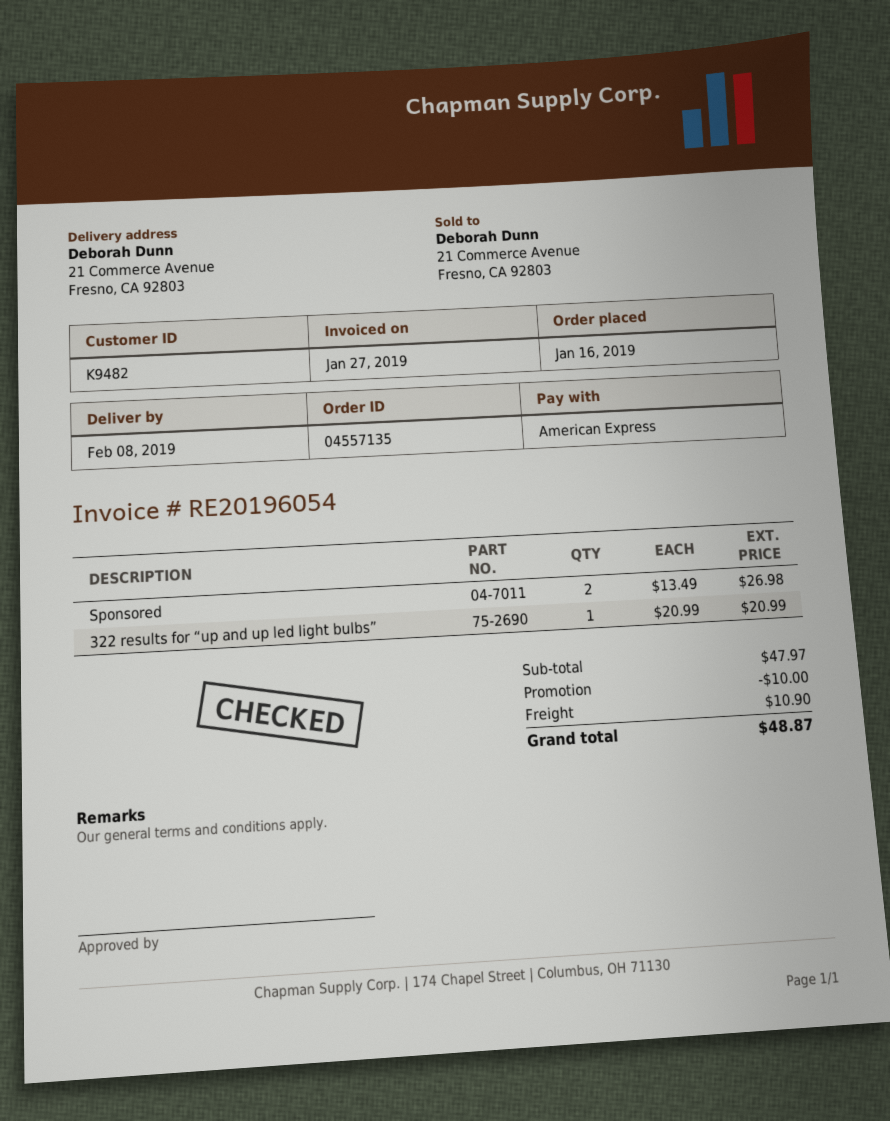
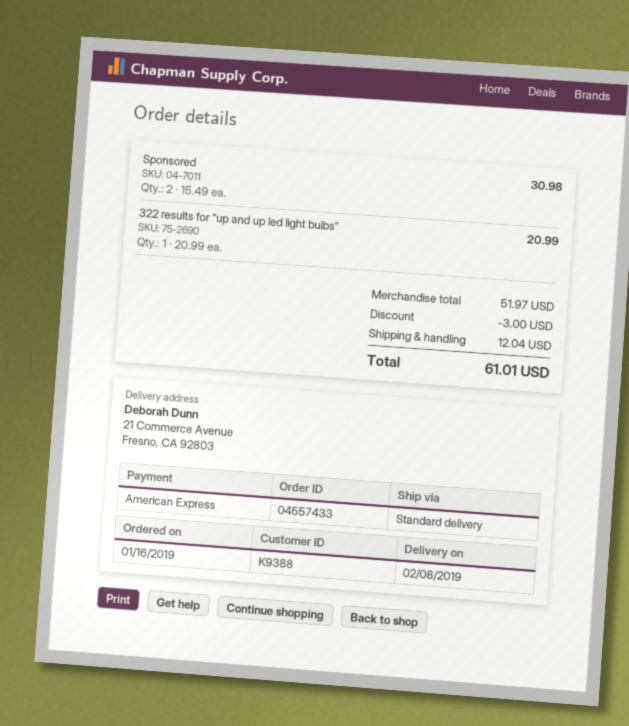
order number: 04557135 -> 04557433
customer number: K9482 -> K9388
Sponsored: 2 x 13.49 = 26.98 -> 2 x 15.49 = 30.98
subtotal: 47.97 -> 51.97
discount: 10.00 -> 3.00
shipping: 10.90 -> 12.04
total: 48.87 -> 61.01

